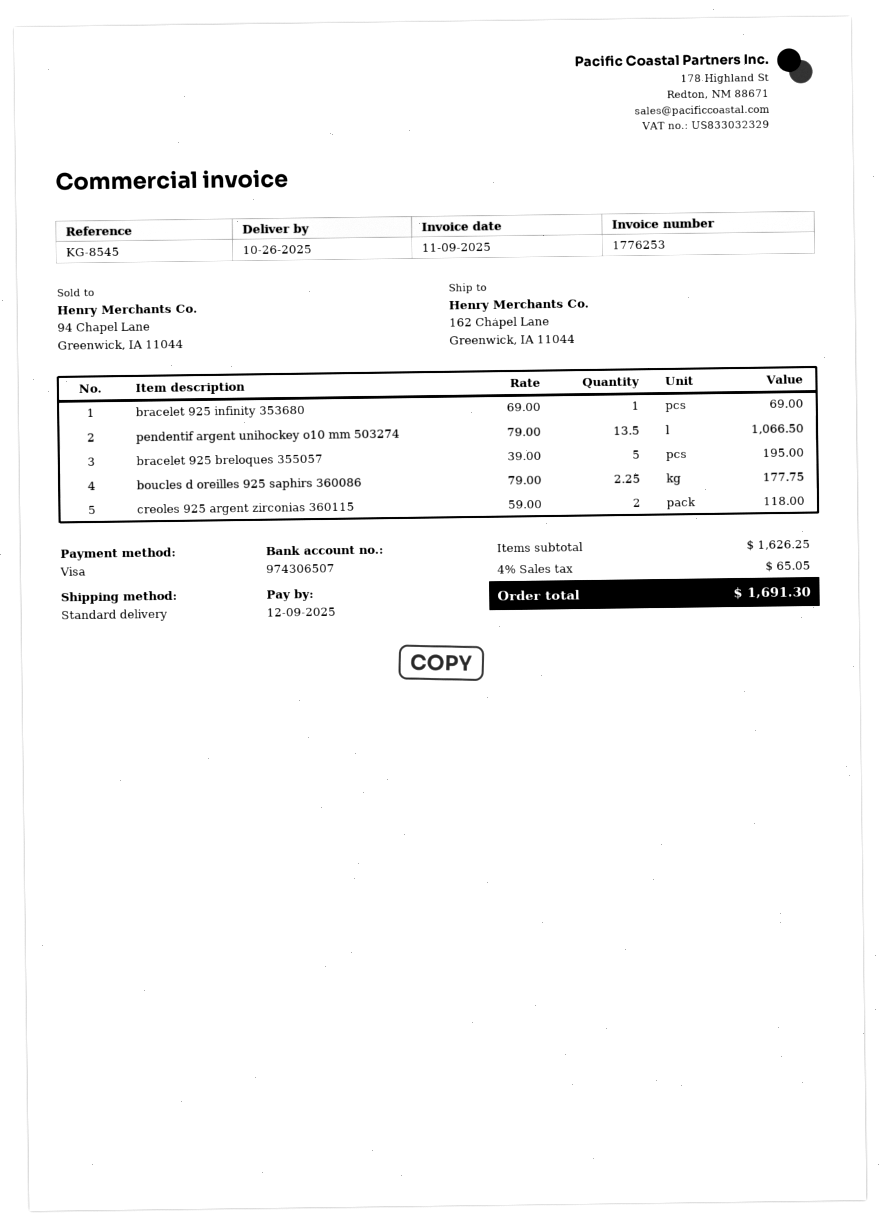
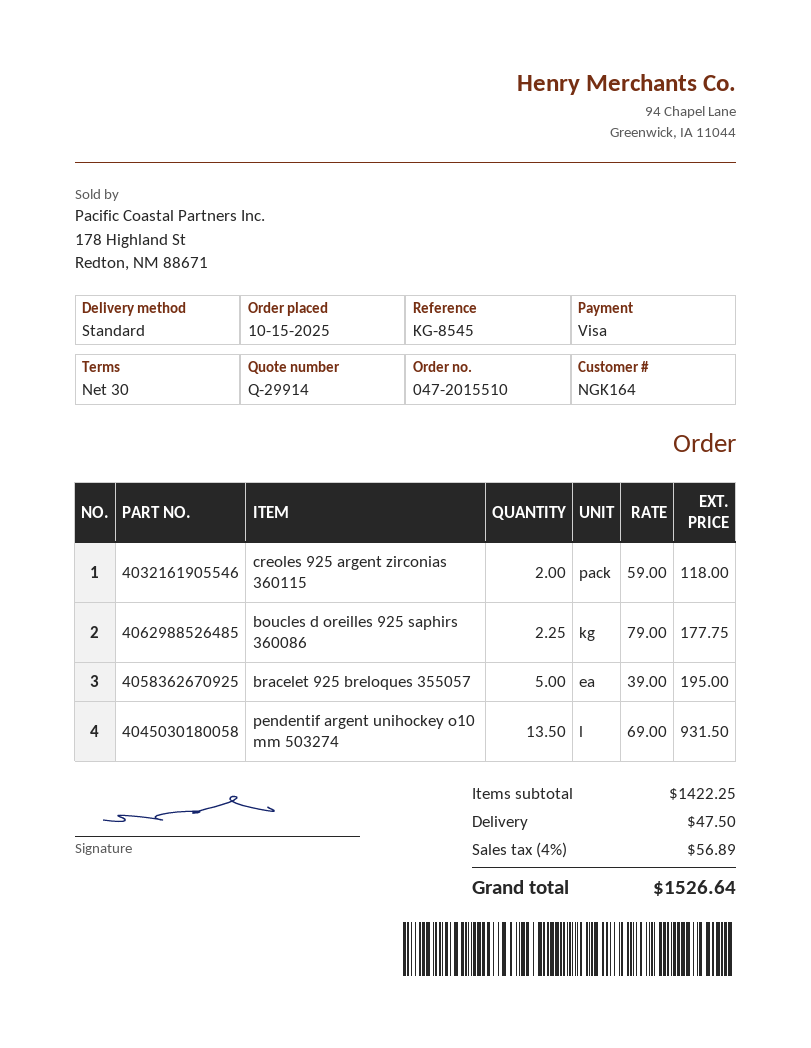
bracelet 925 infinity 353680: 1 x 69.00 = 69.00 -> none
pendentif argent unihockey o10 mm 503274: 13.5 x 79.00 = 1066.50 -> 13.5 x 69.00 = 931.50
subtotal: 1626.25 -> 1422.25
shipping: none -> 47.50
tax: 4% = 65.05 -> 4% = 56.89
total: 1691.30 -> 1526.64

